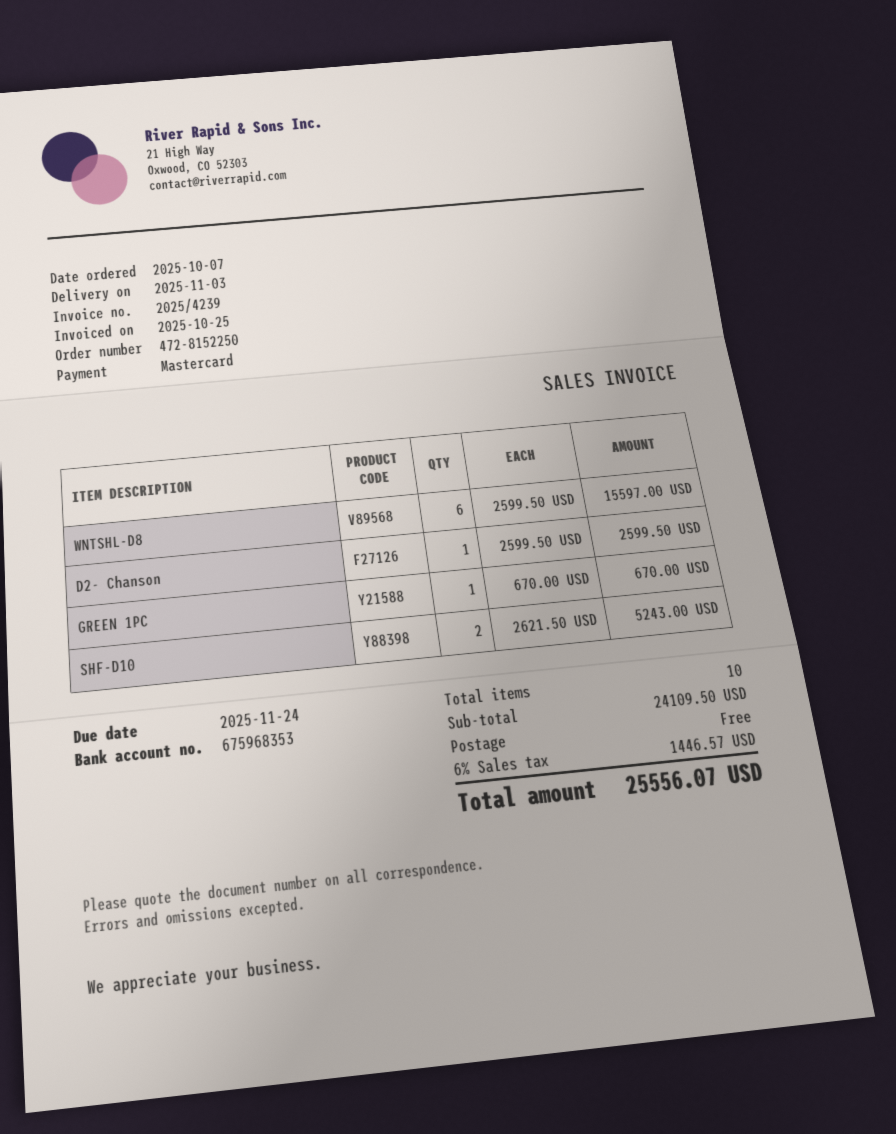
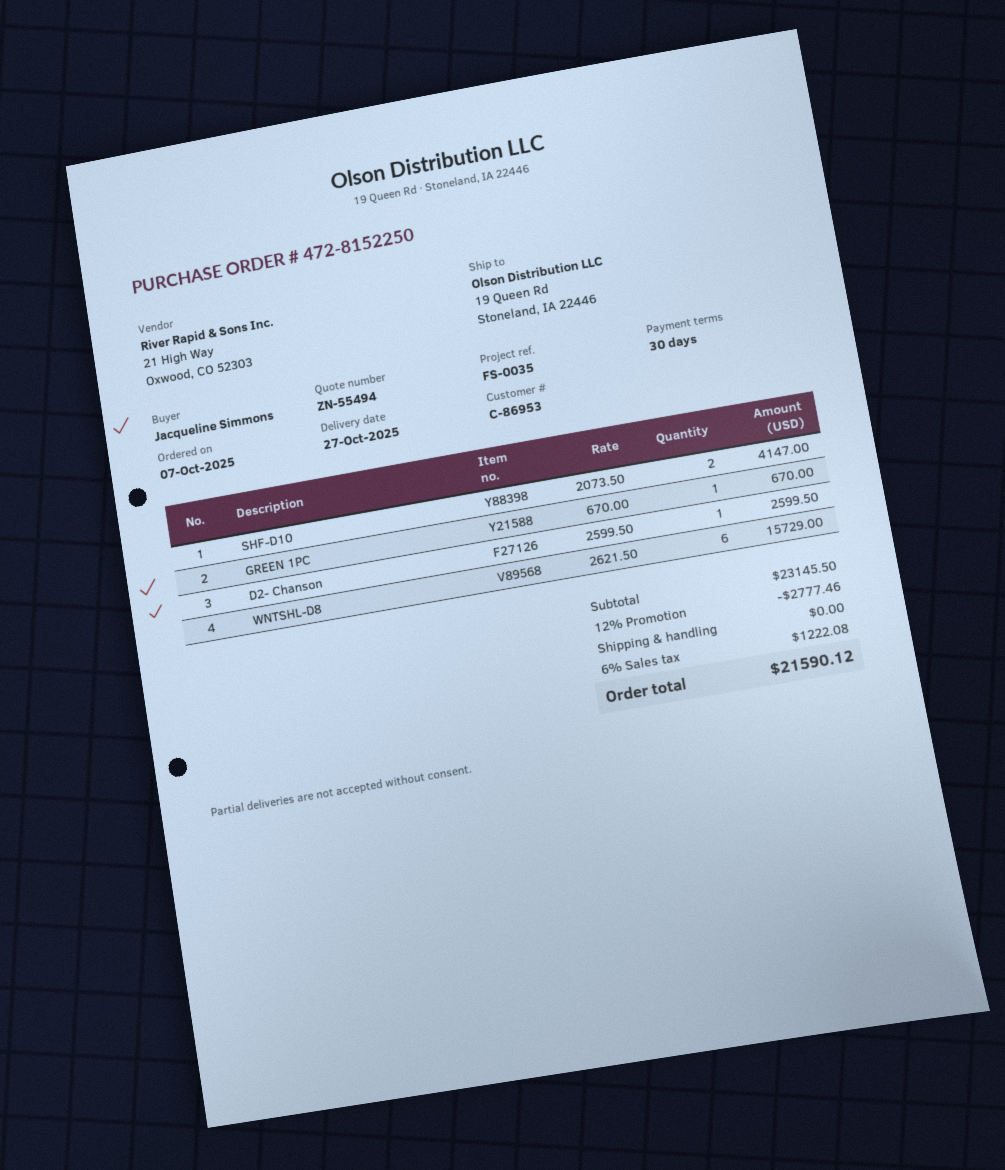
delivery date: 2025-11-03 -> 2025-10-27
WNTSHL-D8: 6 x 2599.50 = 15597.00 -> 6 x 2621.50 = 15729.00
SHF-D10: 2 x 2621.50 = 5243.00 -> 2 x 2073.50 = 4147.00
subtotal: 24109.50 -> 23145.50
discount: none -> 12% = 2777.46
tax: 6% = 1446.57 -> 6% = 1222.08
total: 25556.07 -> 21590.12

